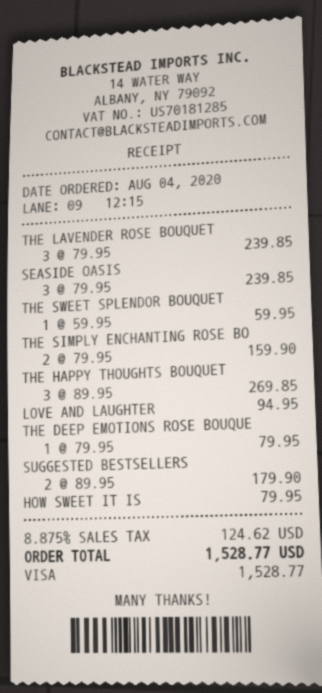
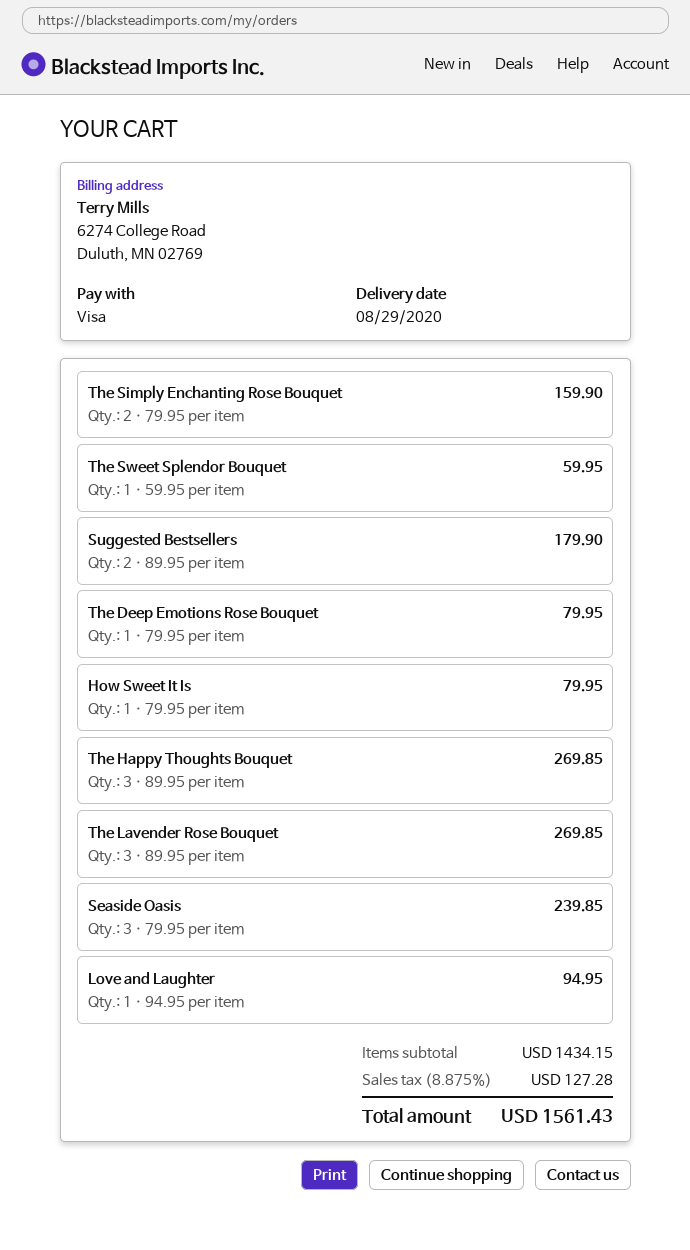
THE LAVENDER ROSE BOUQUET: 3 x 79.95 = 239.85 -> 3 x 89.95 = 269.85
tax: 8.875% = 124.62 -> 8.875% = 127.28
total: 1528.77 -> 1561.43

